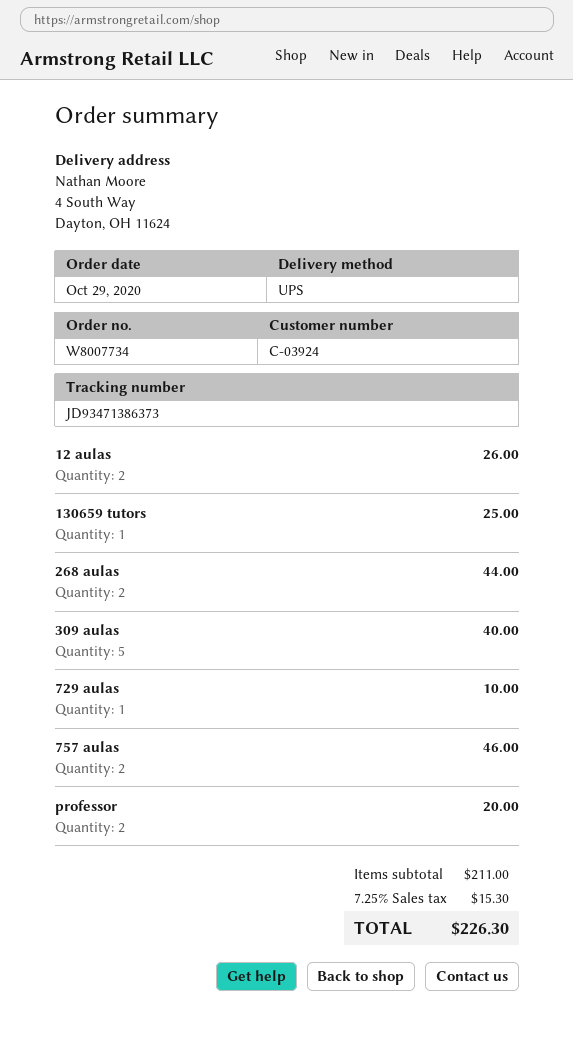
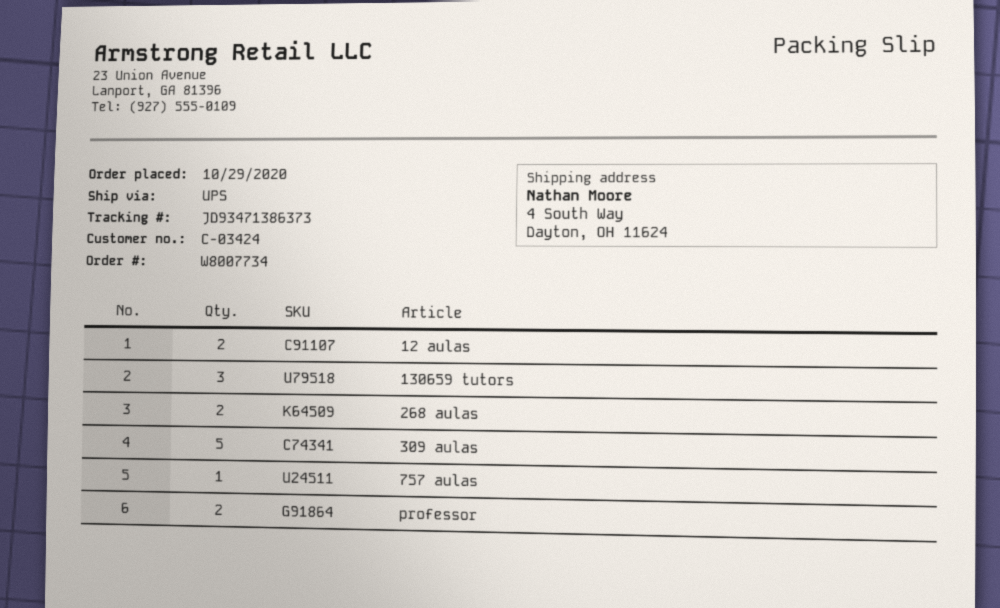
customer number: C-03924 -> C-03424
130659 tutors: 1 -> 3
729 aulas: 1 -> none
757 aulas: 2 -> 1

